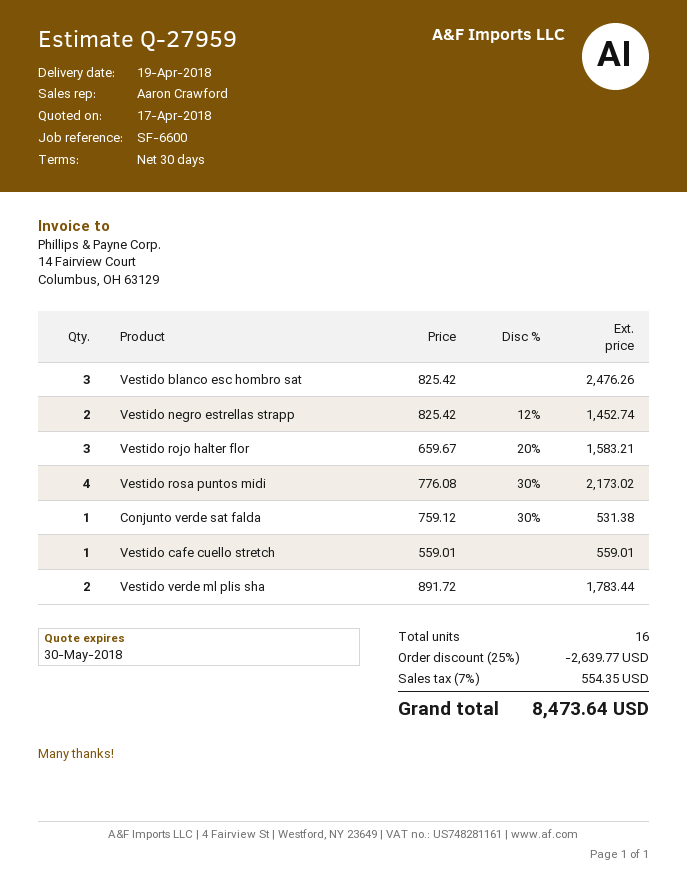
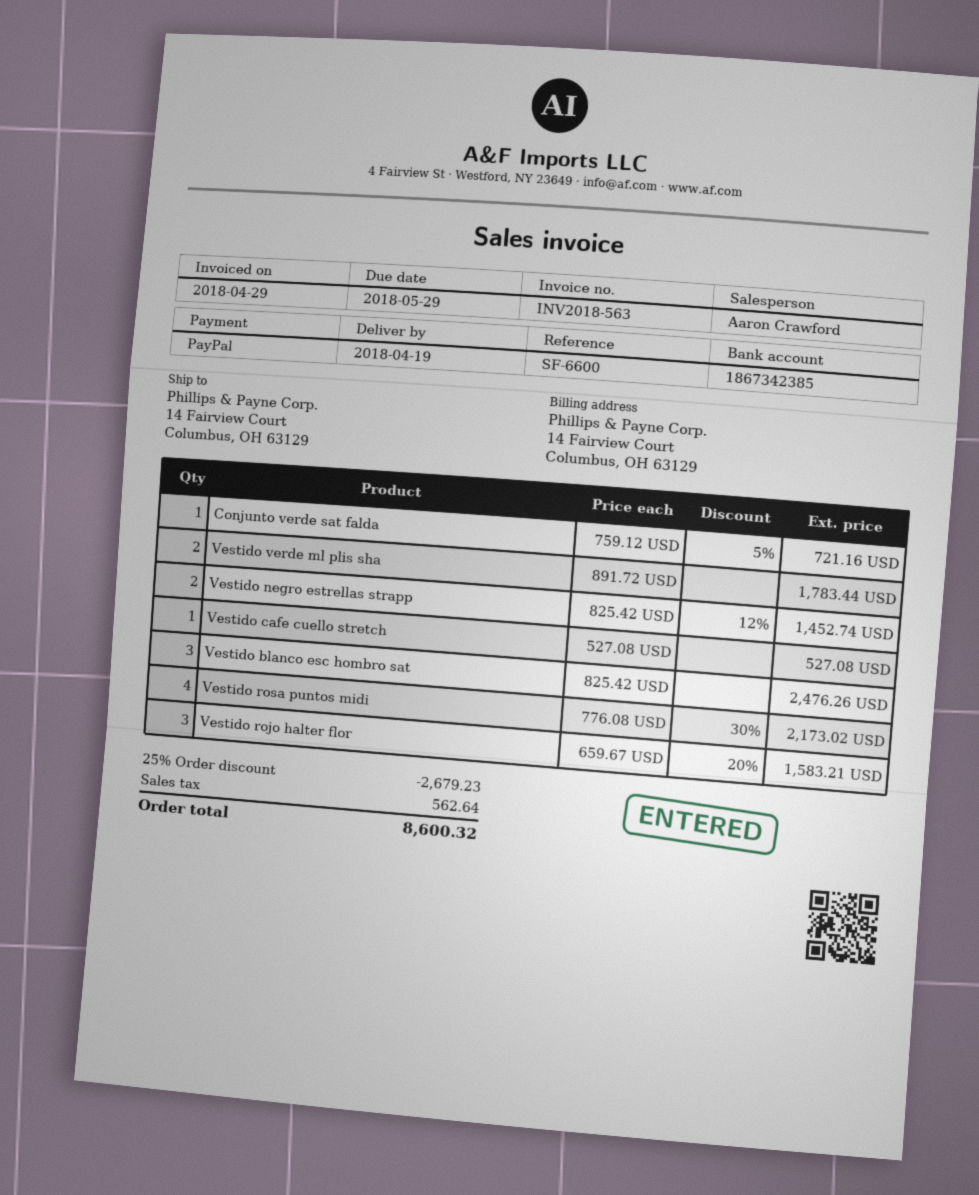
Conjunto verde sat falda: 1 x 759.12 - 30% = 531.38 -> 1 x 759.12 - 5% = 721.16
Vestido cafe cuello stretch: 1 x 559.01 = 559.01 -> 1 x 527.08 = 527.08
discount: 25% = 2639.77 -> 25% = 2679.23
tax: 554.35 -> 562.64
total: 8473.64 -> 8600.32

